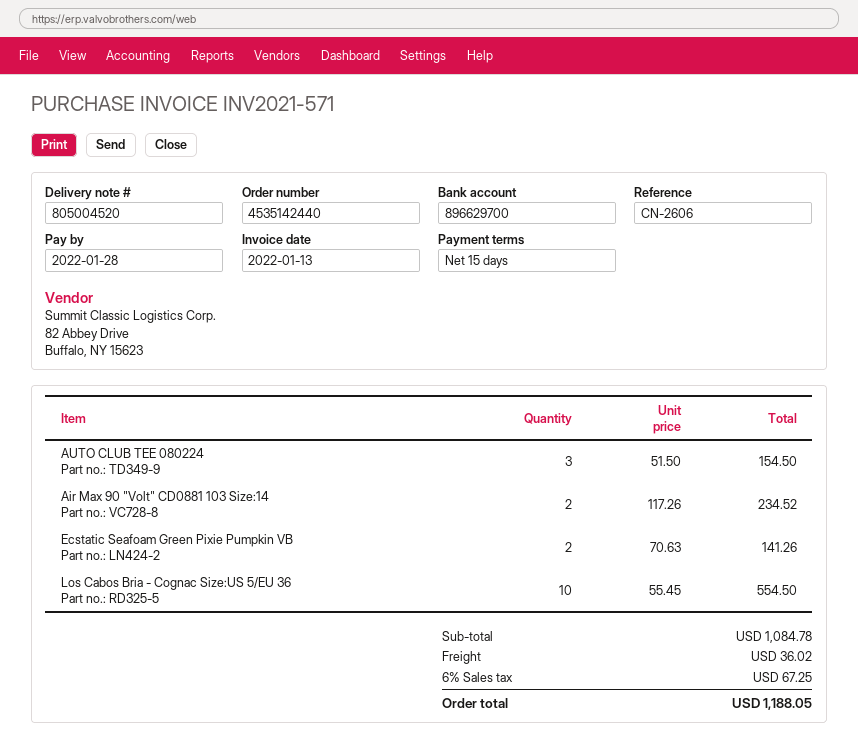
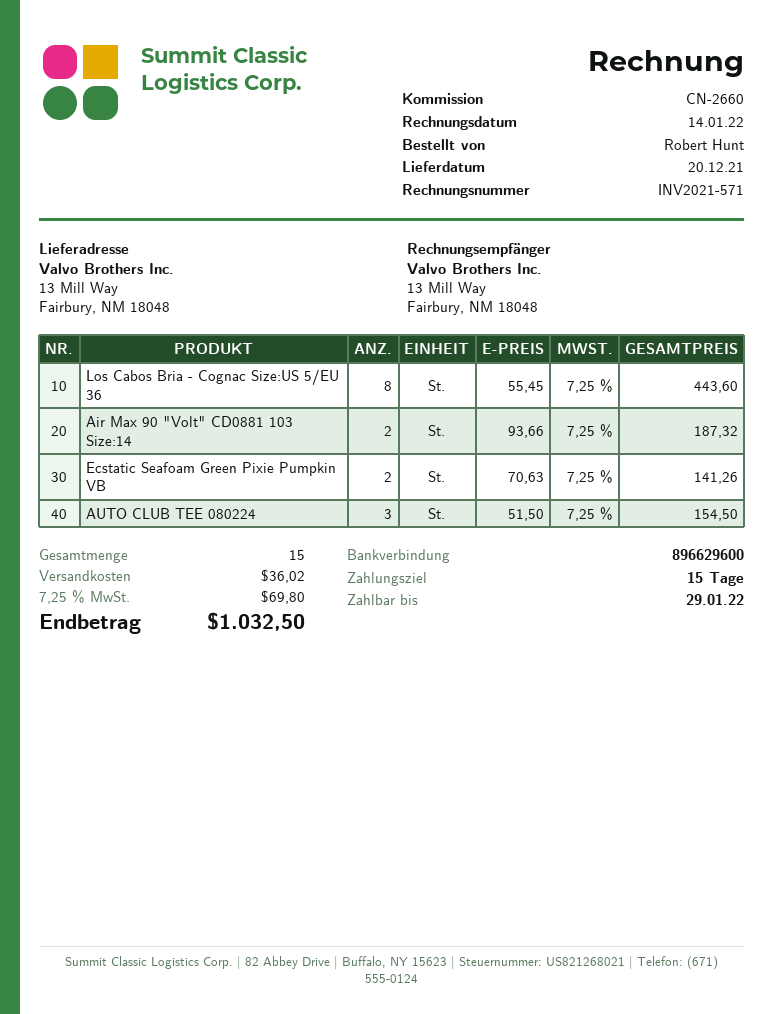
invoice date: 2022-01-13 -> 2022-01-14
due date: 2022-01-28 -> 2022-01-29
reference: CN-2606 -> CN-2660
bank account: 896629700 -> 896629600
Air Max 90 "Volt" CD0881 103 Size:14: 2 x 117.26 = 234.52 -> 2 x 93.66 = 187.32
Los Cabos Bria - Cognac Size:US 5/EU 36: 10 x 55.45 = 554.50 -> 8 x 55.45 = 443.60
tax: 6% = 67.25 -> 7.25% = 69.80
total: 1188.05 -> 1032.50

